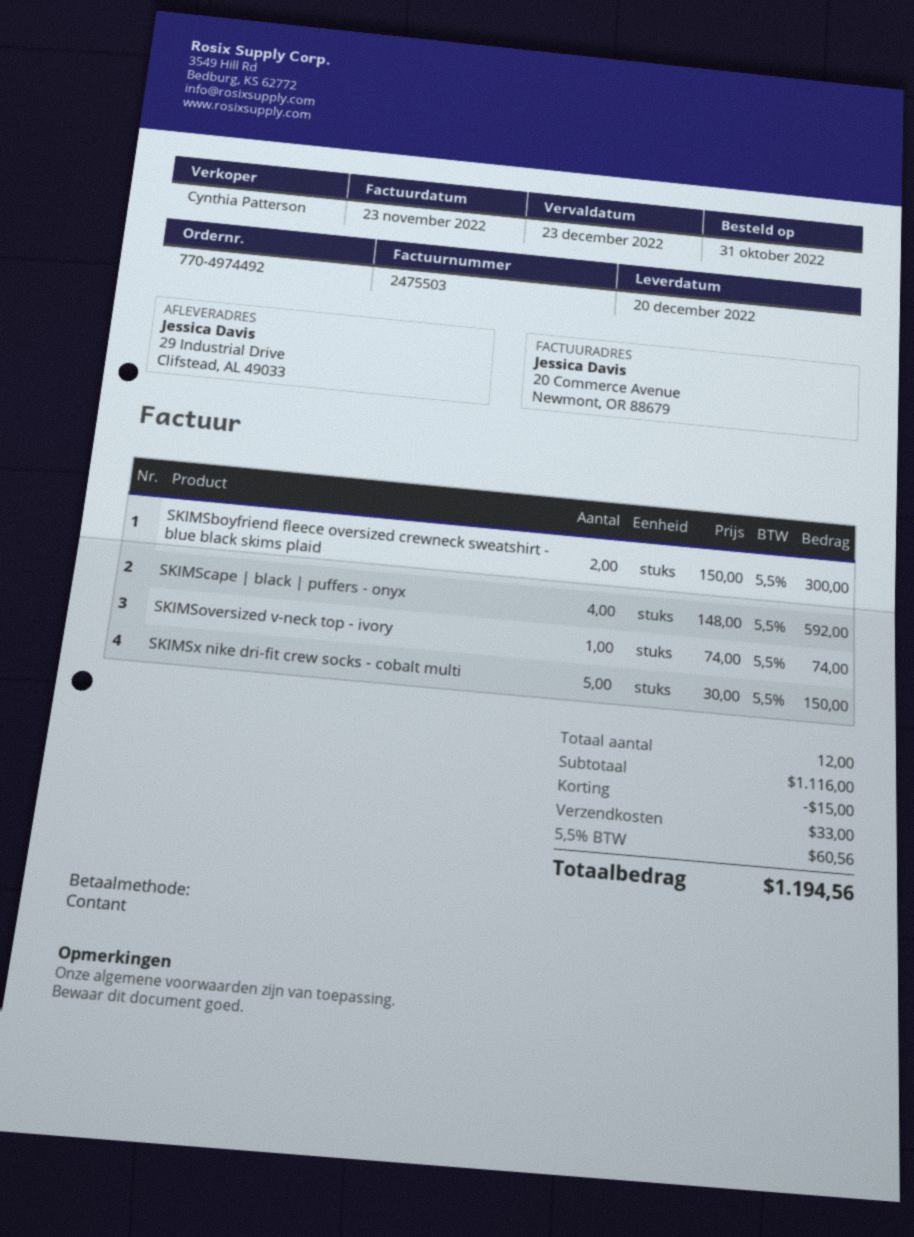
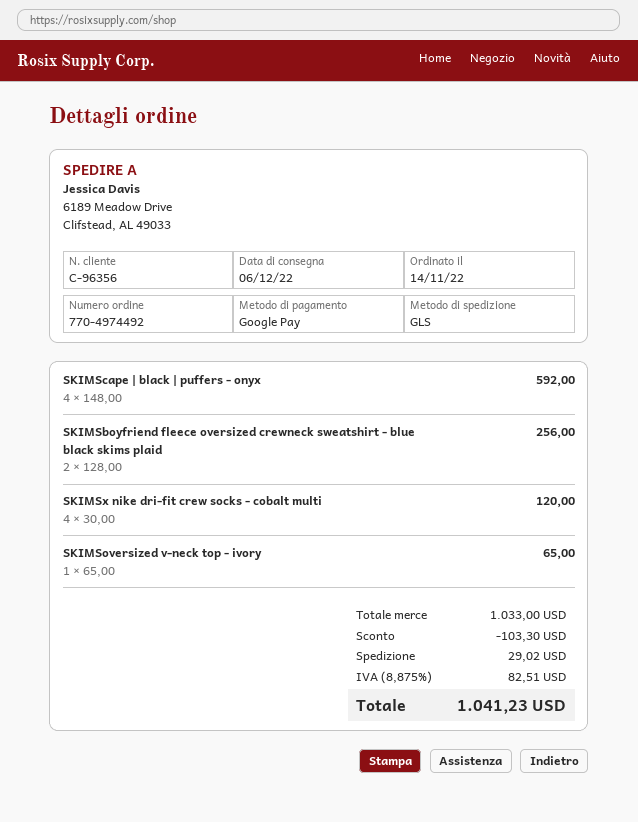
order date: 2022-10-31 -> 2022-11-14
delivery date: 2022-12-20 -> 2022-12-06
payment method: cash -> Google Pay
ship to: 29 Industrial Drive, Clifstead, AL 49033 -> 6189 Meadow Drive, Clifstead, AL 49033
SKIMSboyfriend fleece oversized crewneck sweatshirt - blue black skims plaid: 2 x 150.00 = 300.00 -> 2 x 128.00 = 256.00
SKIMSoversized v-neck top - ivory: 1 x 74.00 = 74.00 -> 1 x 65.00 = 65.00
SKIMSx nike dri-fit crew socks - cobalt multi: 5 x 30.00 = 150.00 -> 4 x 30.00 = 120.00
subtotal: 1116.00 -> 1033.00
discount: 15.00 -> 103.30
shipping: 33.00 -> 29.02
tax: 5.5% = 60.56 -> 8.875% = 82.51
total: 1194.56 -> 1041.23

